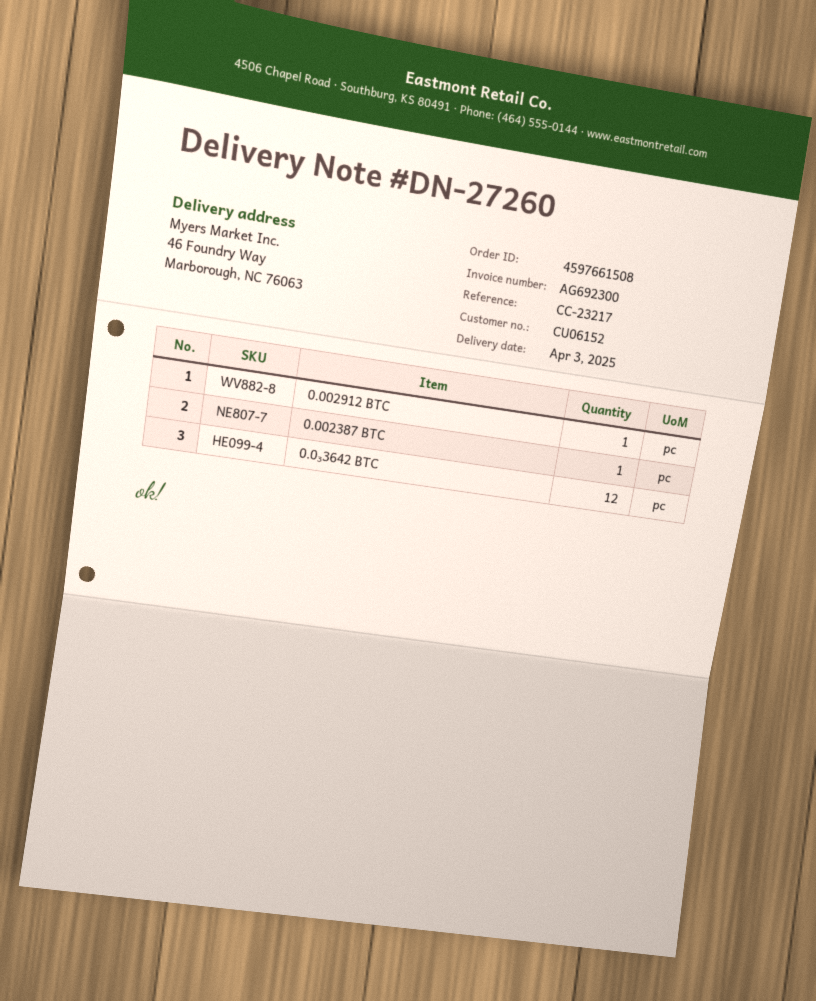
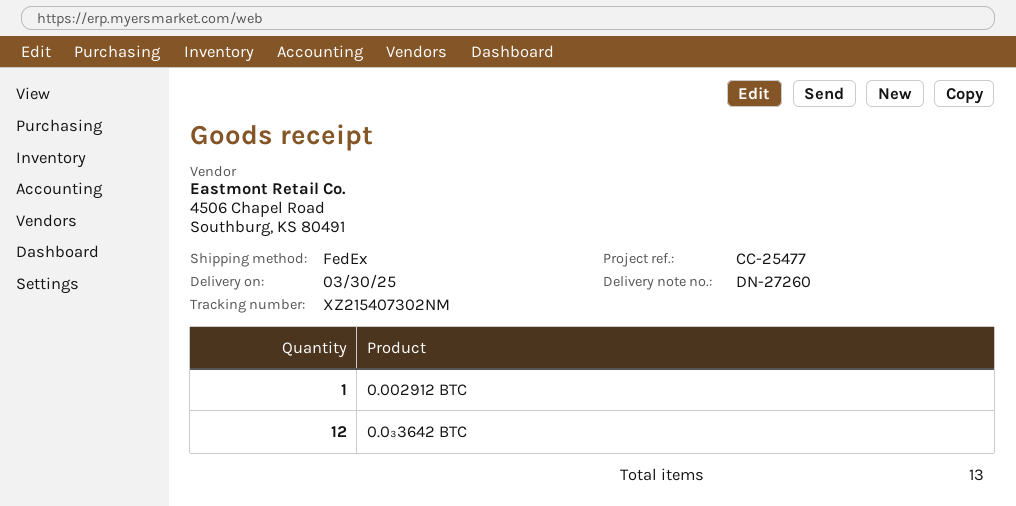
delivery date: 2025-04-03 -> 2025-03-30
reference: CC-23217 -> CC-25477
0.002387 BTC: 1 -> none

